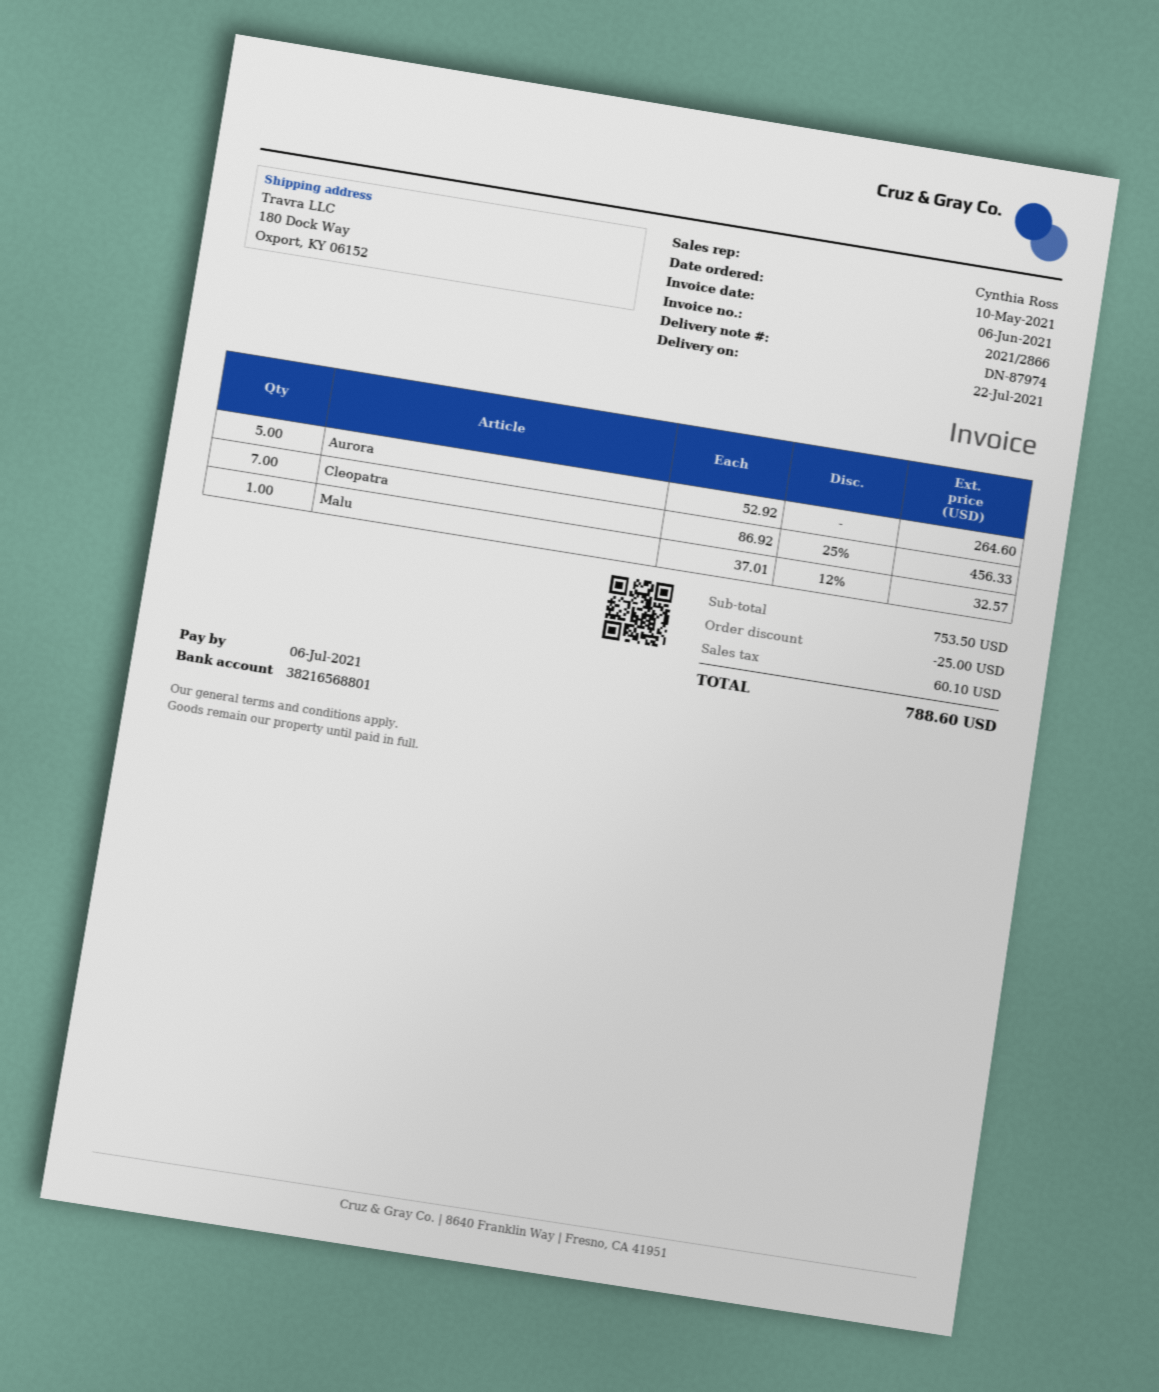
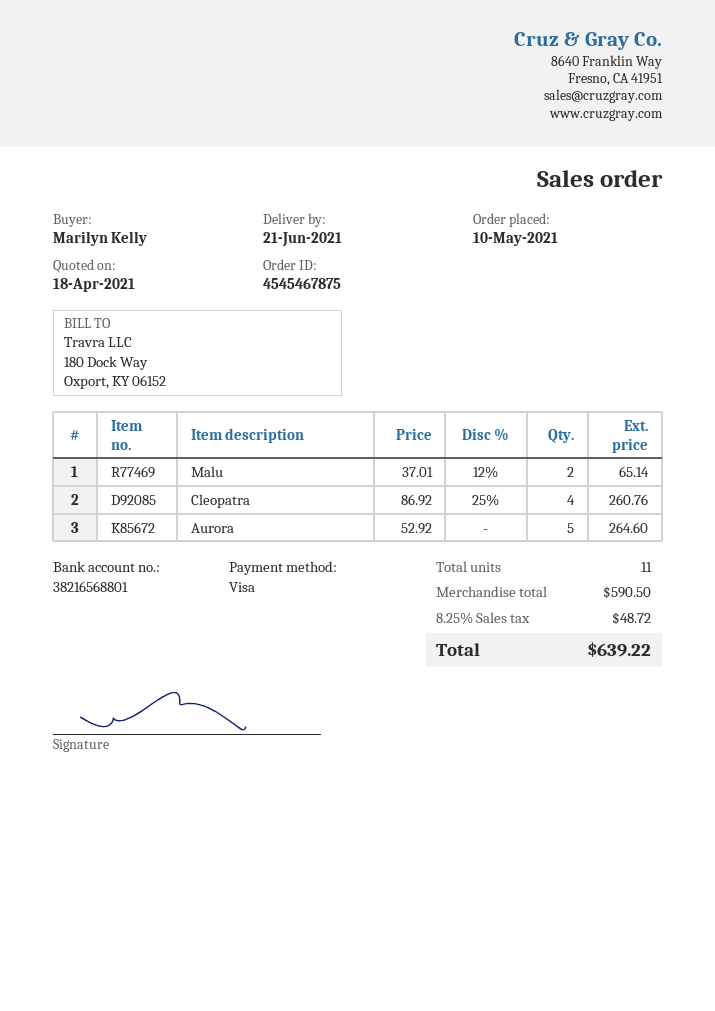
delivery date: 2021-07-22 -> 2021-06-21
Cleopatra: 7 x 86.92 - 25% = 456.33 -> 4 x 86.92 - 25% = 260.76
Malu: 1 x 37.01 - 12% = 32.57 -> 2 x 37.01 - 12% = 65.14
subtotal: 753.50 -> 590.50
discount: 25.00 -> none
tax: 60.10 -> 48.72
total: 788.60 -> 639.22

